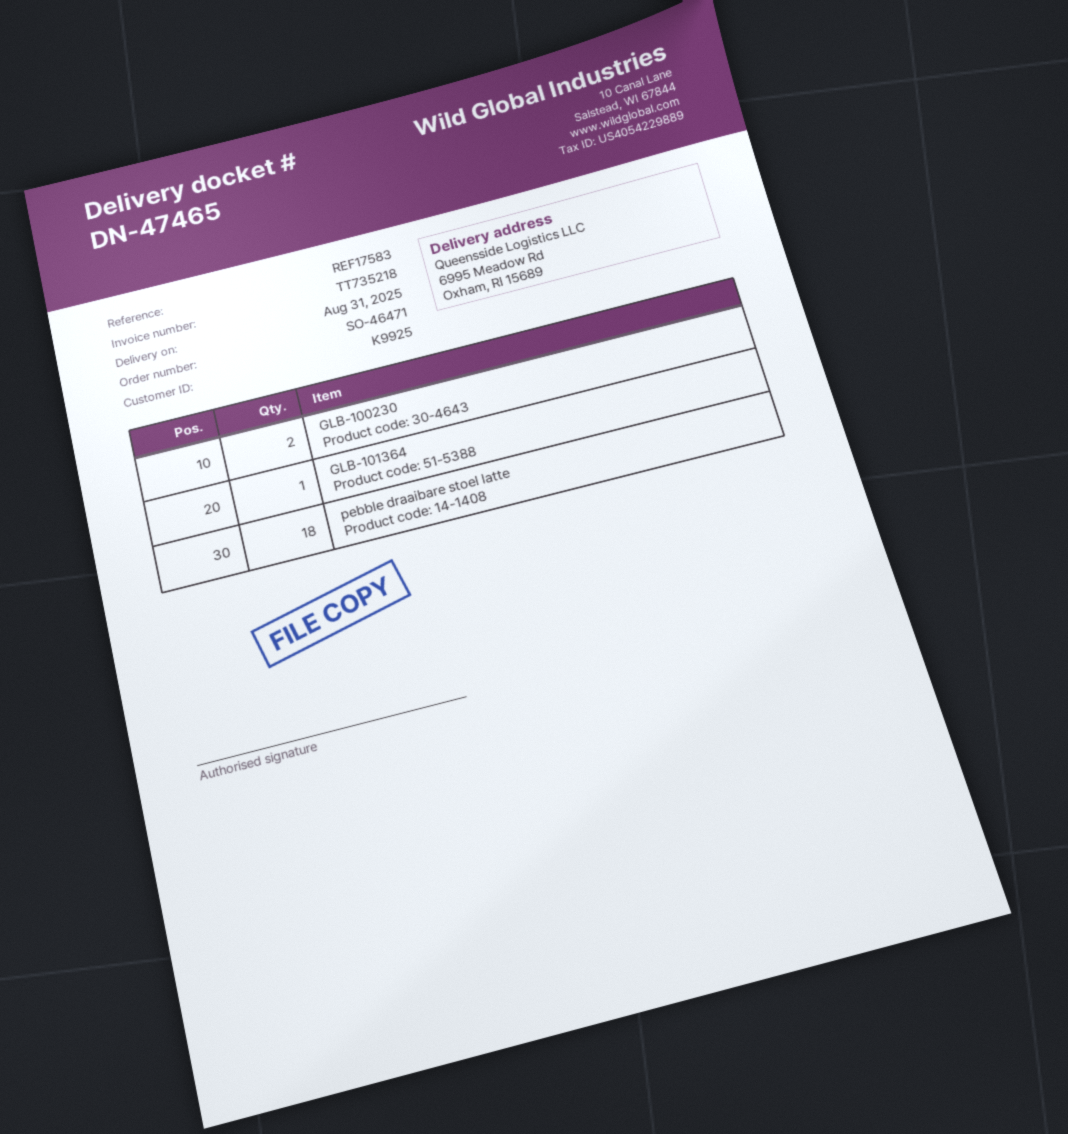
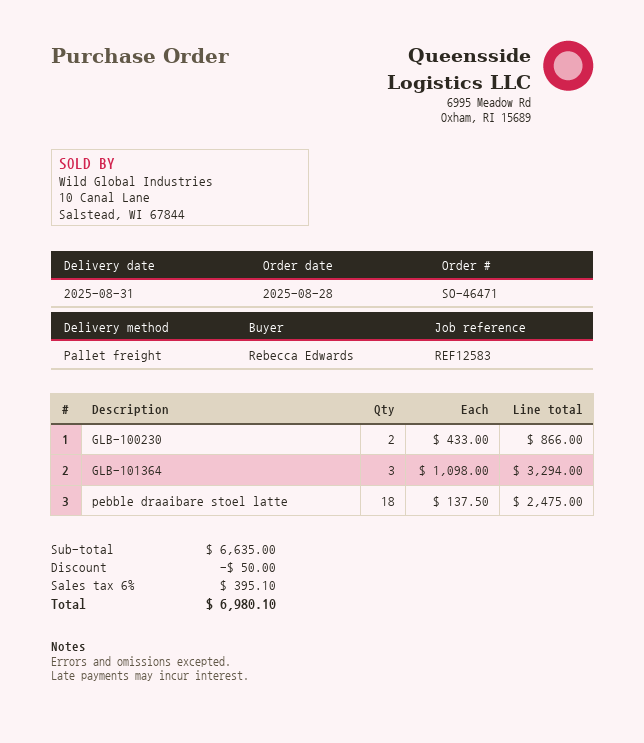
reference: REF17583 -> REF12583
GLB-101364: 1 -> 3

